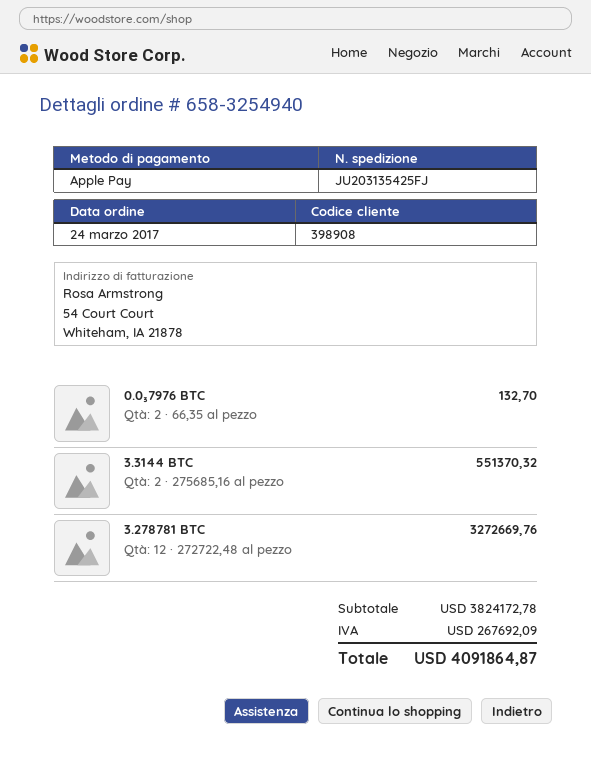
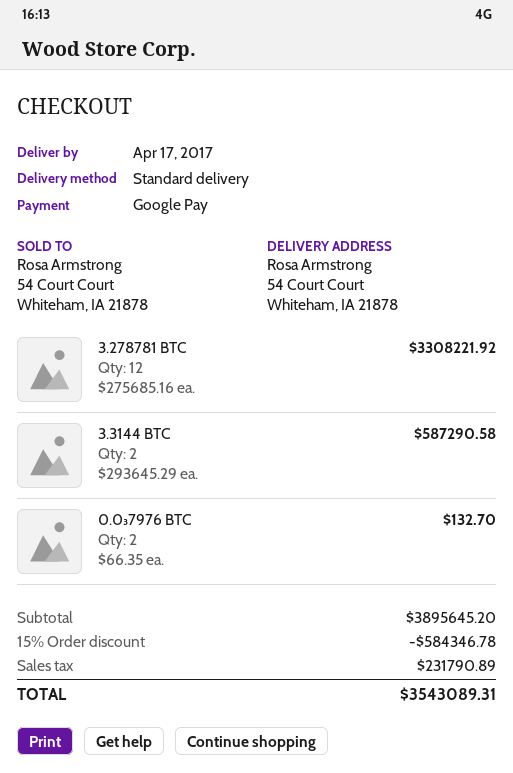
payment method: Apple Pay -> Google Pay
3.3144 BTC: 2 x 275685.16 = 551370.32 -> 2 x 293645.29 = 587290.58
3.278781 BTC: 12 x 272722.48 = 3272669.76 -> 12 x 275685.16 = 3308221.92
subtotal: 3824172.78 -> 3895645.20
discount: none -> 15% = 584346.78
tax: 267692.09 -> 231790.89
total: 4091864.87 -> 3543089.31

